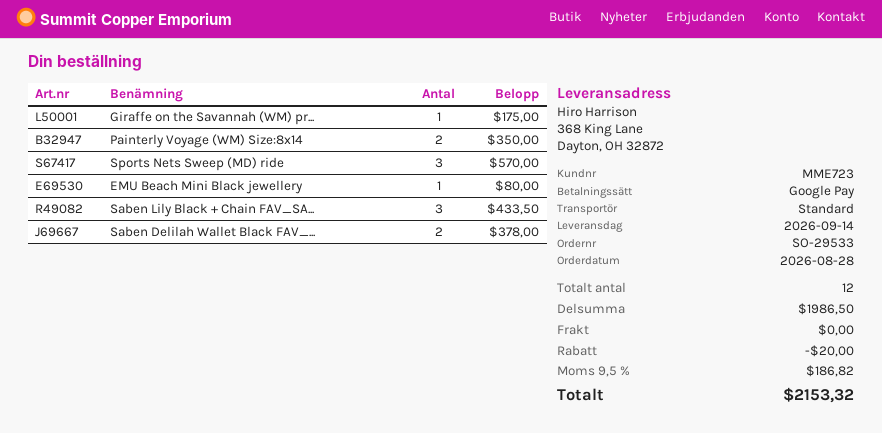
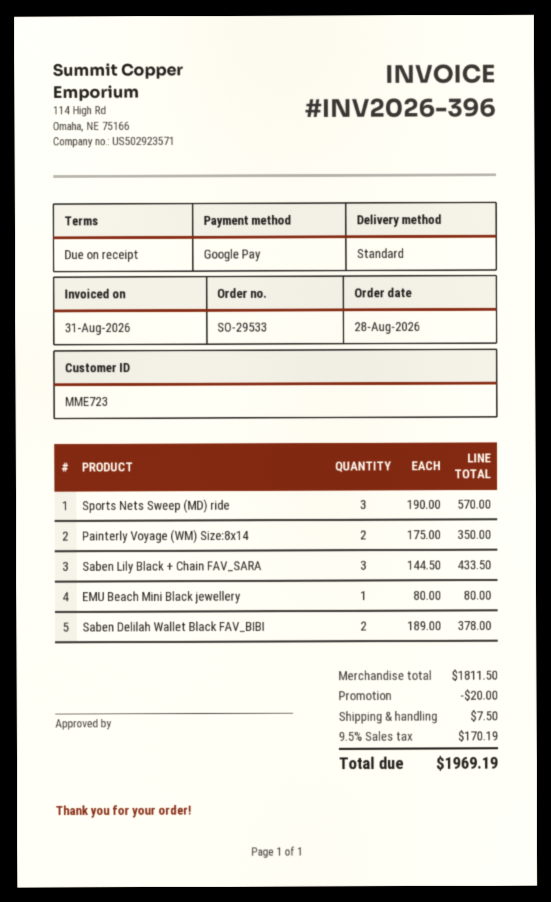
Giraffe on the Savannah (WM) pr...: 1 for 175.00 -> none
subtotal: 1986.50 -> 1811.50
shipping: 0.00 -> 7.50
tax: 9.5% = 186.82 -> 9.5% = 170.19
total: 2153.32 -> 1969.19

